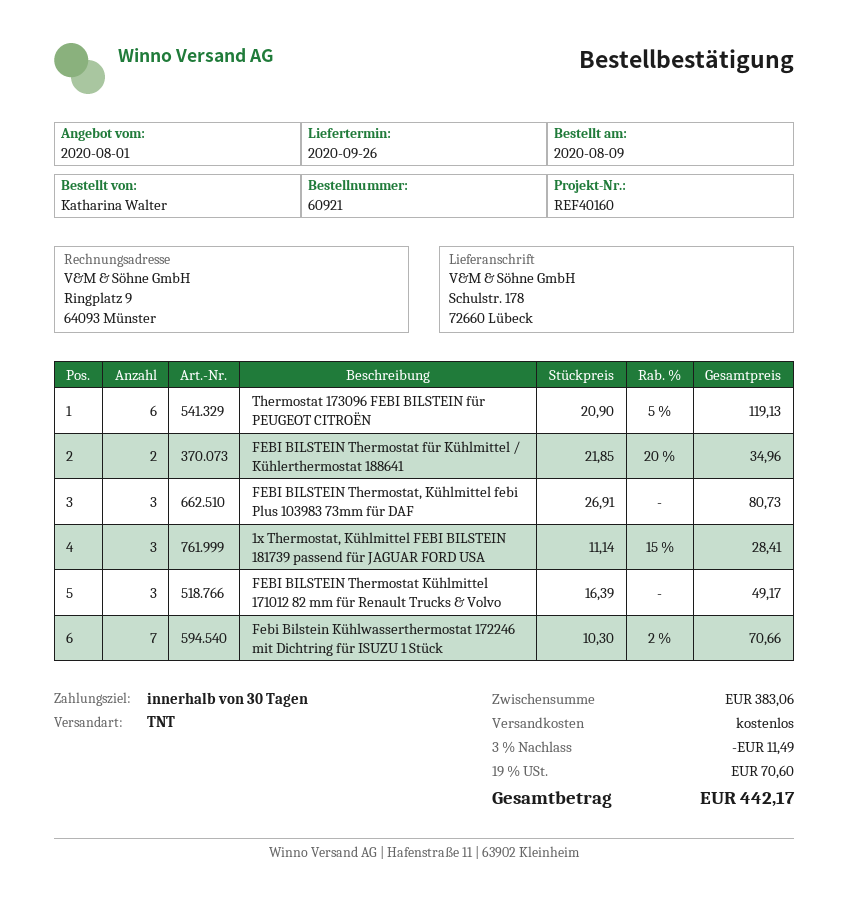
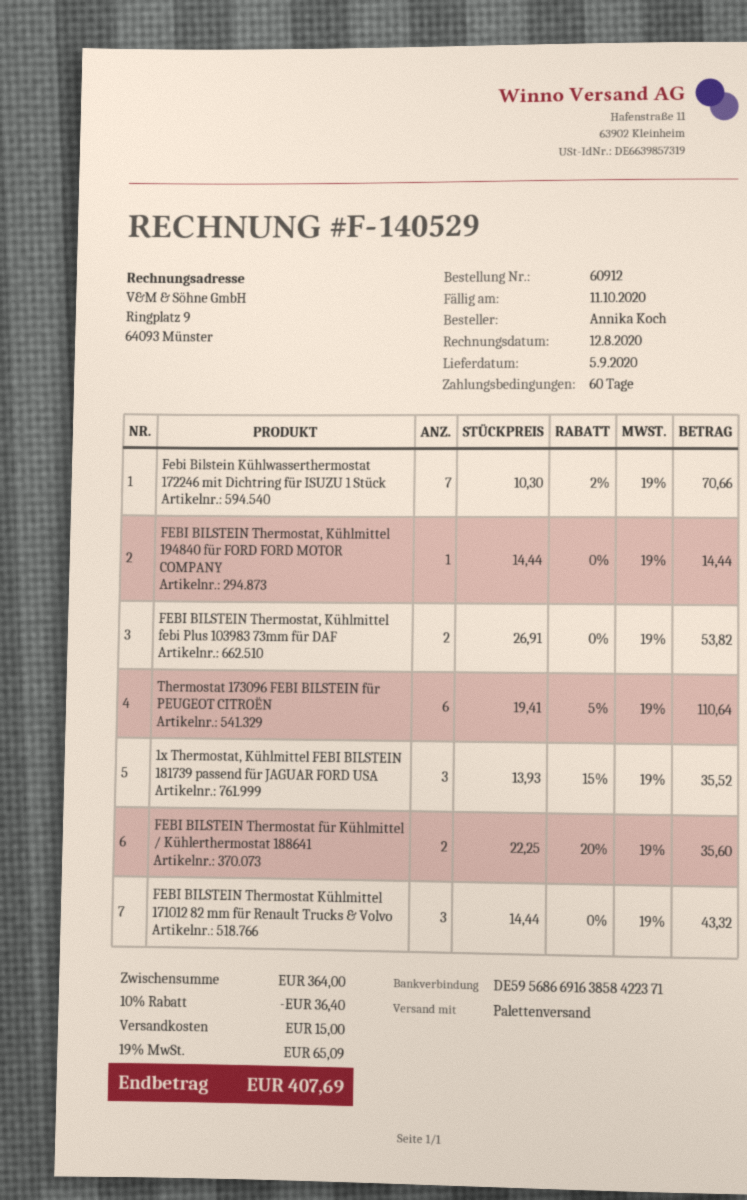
order number: 60921 -> 60912
delivery date: 2020-09-26 -> 2020-09-05
payment terms: 30 days -> 60 days
ordered by: Katharina Walter -> Annika Koch
shipping method: TNT -> pallet freight
Thermostat 173096 FEBI BILSTEIN für PEUGEOT CITROËN: 6 x 20.90 - 5% = 119.13 -> 6 x 19.41 - 5% = 110.64
FEBI BILSTEIN Thermostat für Kühlmittel / Kühlerthermostat 188641: 2 x 21.85 - 20% = 34.96 -> 2 x 22.25 - 20% = 35.60
FEBI BILSTEIN Thermostat, Kühlmittel febi Plus 103983 73mm für DAF: 3 x 26.91 = 80.73 -> 2 x 26.91 = 53.82
1x Thermostat, Kühlmittel FEBI BILSTEIN 181739 passend für JAGUAR FORD USA: 3 x 11.14 - 15% = 28.41 -> 3 x 13.93 - 15% = 35.52
FEBI BILSTEIN Thermostat Kühlmittel 171012 82 mm für Renault Trucks & Volvo: 3 x 16.39 = 49.17 -> 3 x 14.44 = 43.32
FEBI BILSTEIN Thermostat, Kühlmittel 194840 für FORD FORD MOTOR COMPANY: none -> 1 x 14.44 = 14.44
subtotal: 383.06 -> 364.00
discount: 3% = 11.49 -> 10% = 36.40
shipping: 0.00 -> 15.00
tax: 19% = 70.60 -> 19% = 65.09
total: 442.17 -> 407.69

